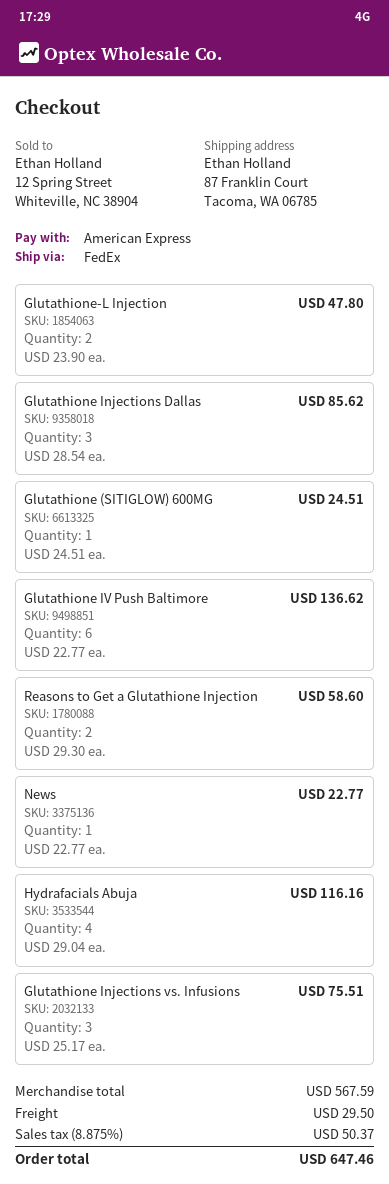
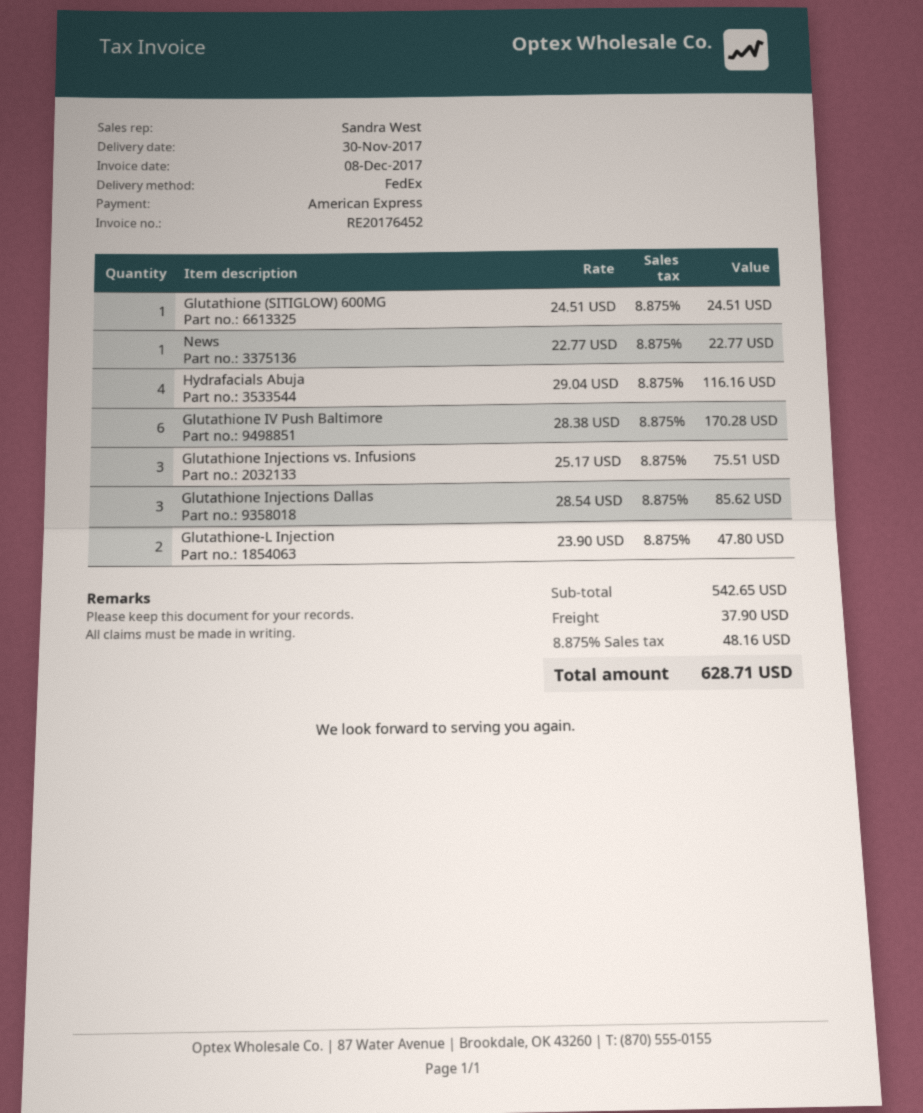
Glutathione IV Push Baltimore: 6 x 22.77 = 136.62 -> 6 x 28.38 = 170.28
Reasons to Get a Glutathione Injection: 2 x 29.30 = 58.60 -> none
subtotal: 567.59 -> 542.65
shipping: 29.50 -> 37.90
tax: 8.875% = 50.37 -> 8.875% = 48.16
total: 647.46 -> 628.71

